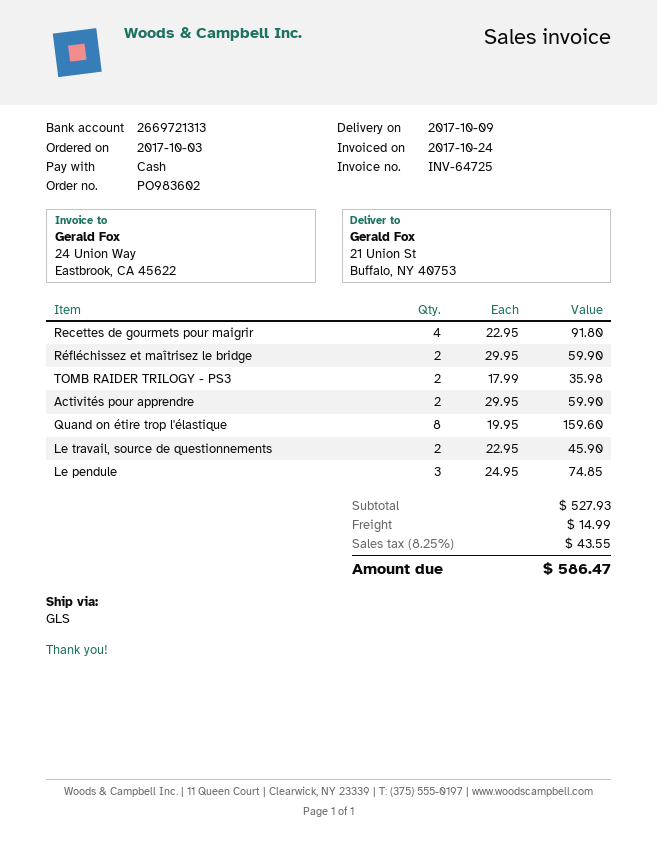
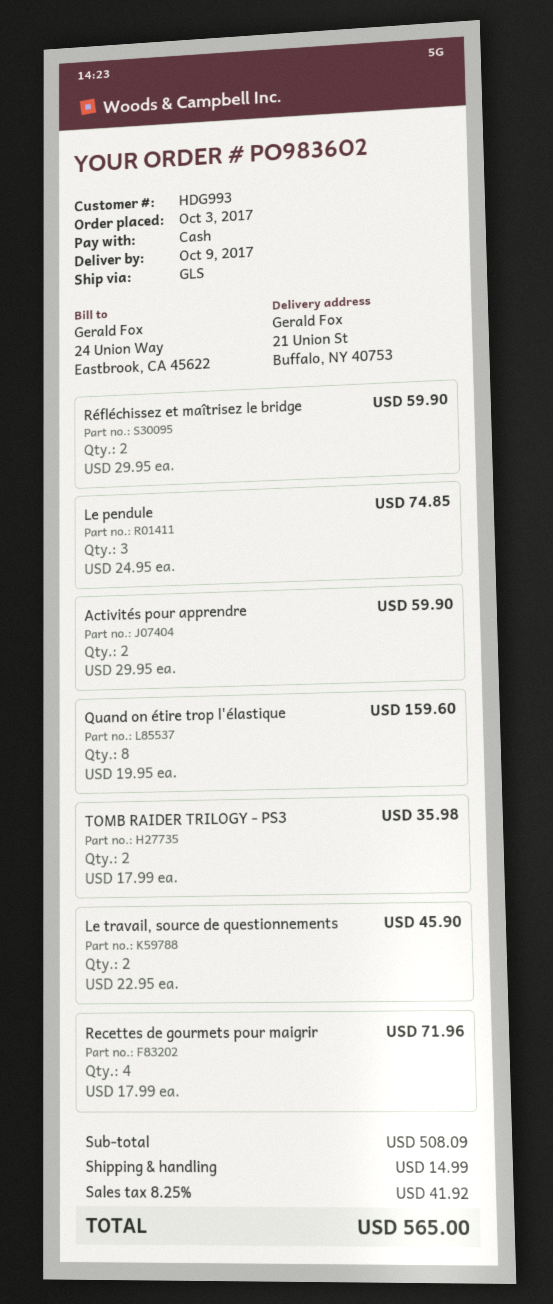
Recettes de gourmets pour maigrir: 4 x 22.95 = 91.80 -> 4 x 17.99 = 71.96
subtotal: 527.93 -> 508.09
tax: 8.25% = 43.55 -> 8.25% = 41.92
total: 586.47 -> 565.00

